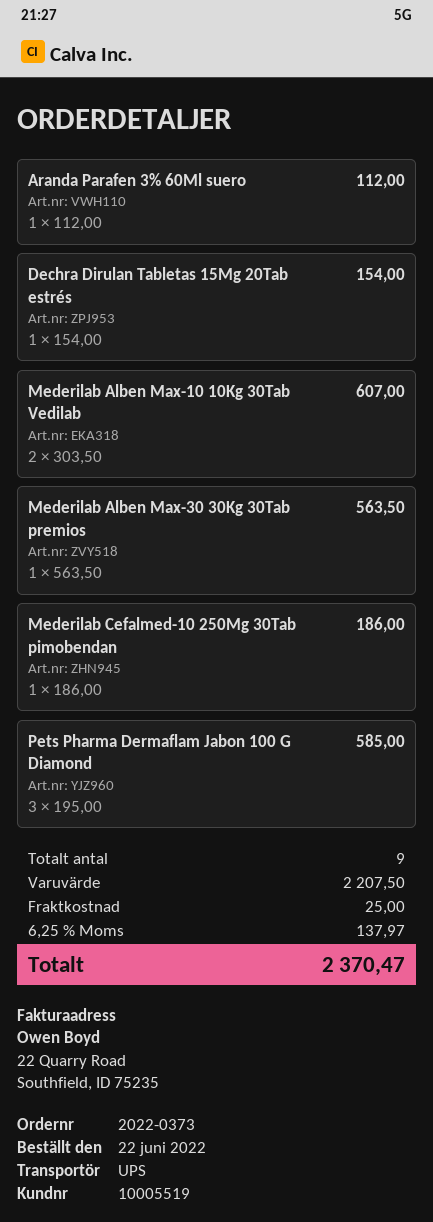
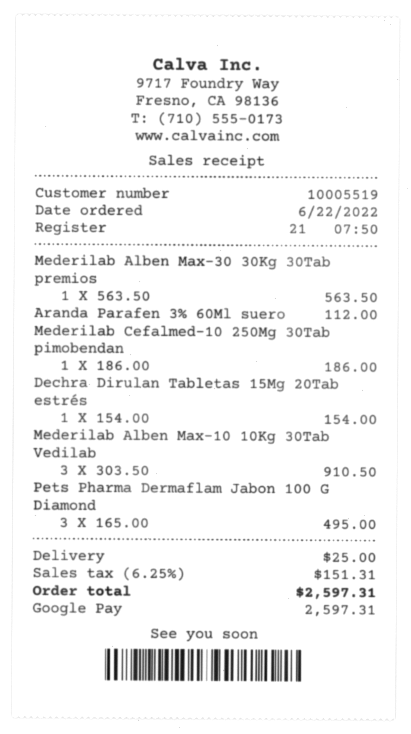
Mederilab Alben Max-10 10Kg 30Tab Vedilab: 2 x 303.50 = 607.00 -> 3 x 303.50 = 910.50
Pets Pharma Dermaflam Jabon 100 G Diamond: 3 x 195.00 = 585.00 -> 3 x 165.00 = 495.00
tax: 6.25% = 137.97 -> 6.25% = 151.31
total: 2370.47 -> 2597.31

